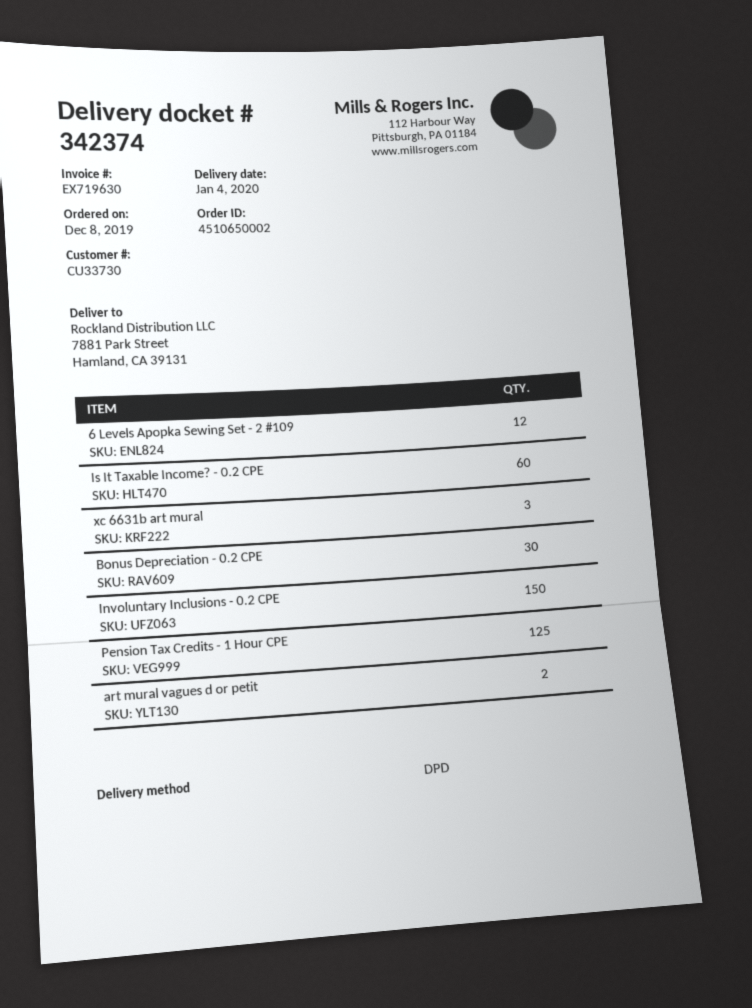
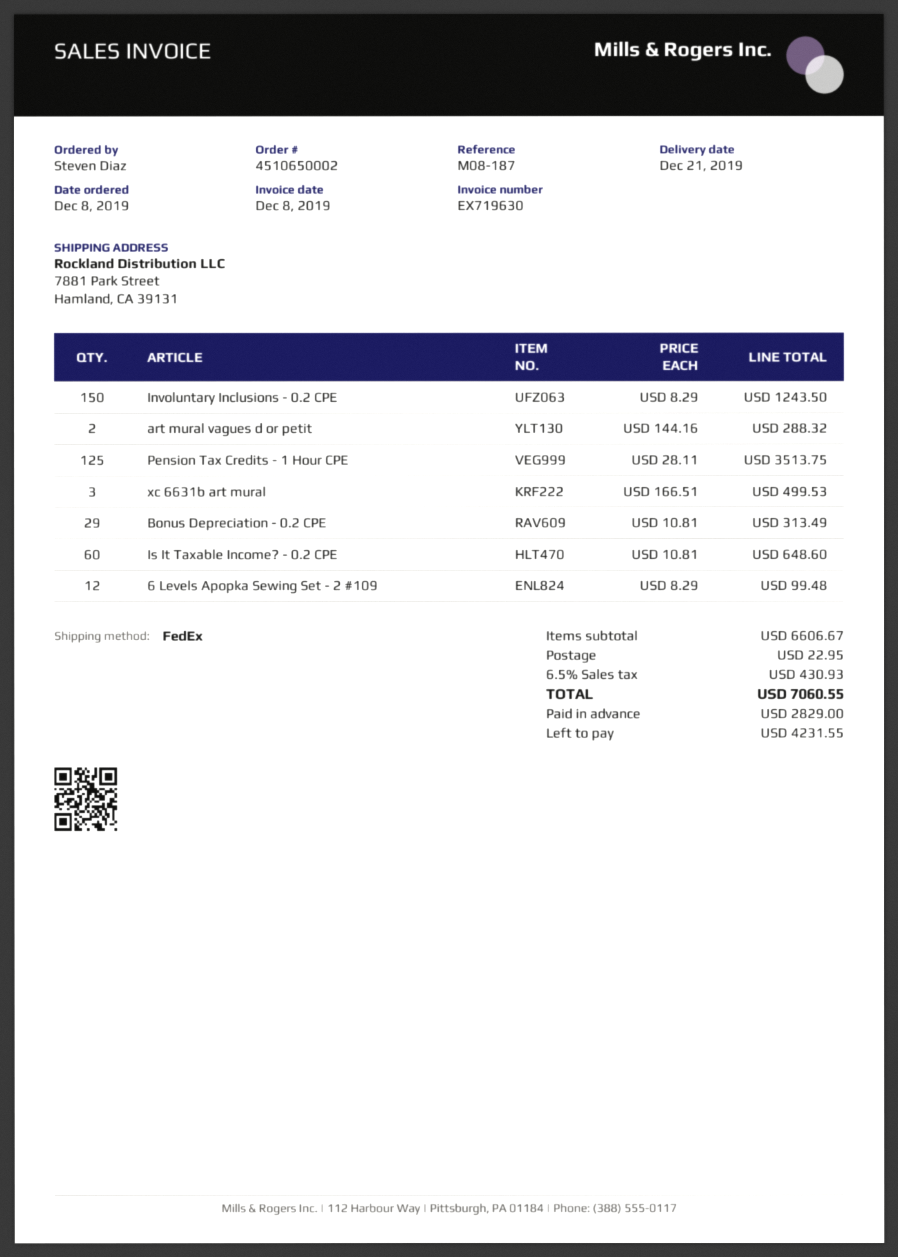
delivery date: 2020-01-04 -> 2019-12-21
shipping method: DPD -> FedEx
Bonus Depreciation - 0.2 CPE: 30 -> 29

